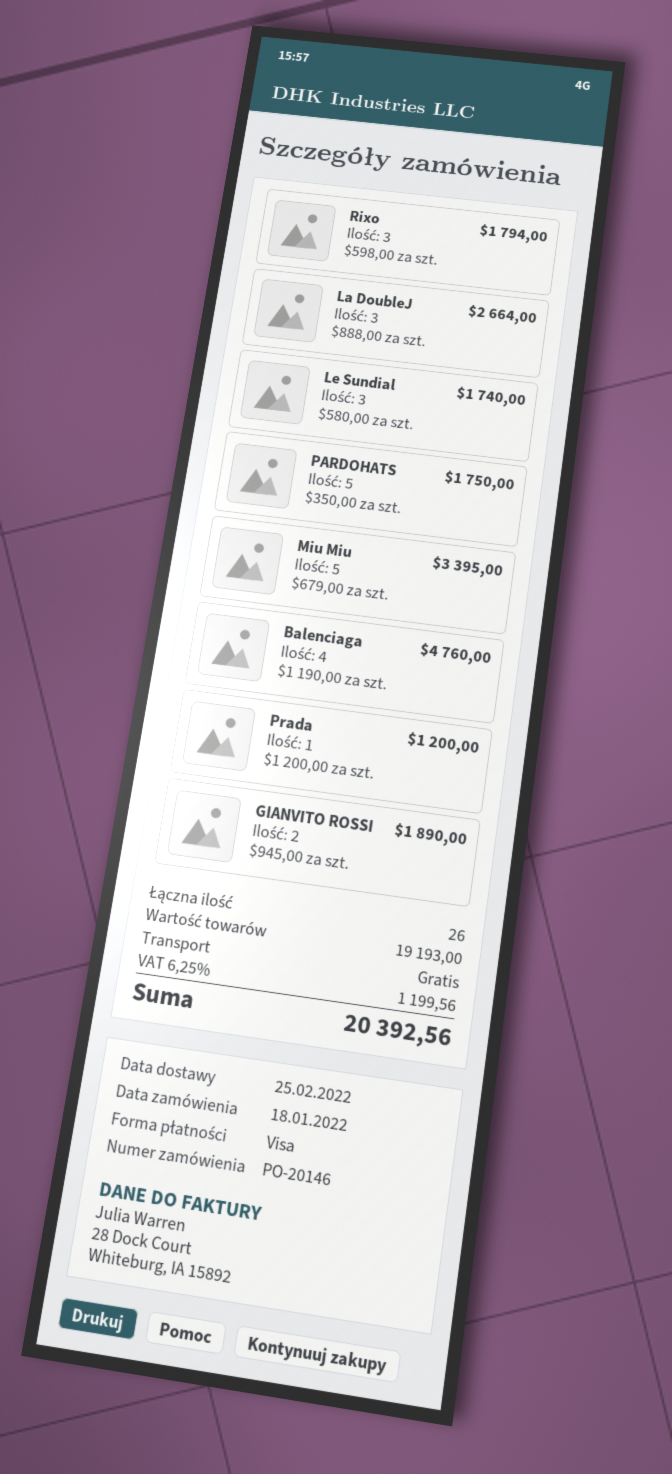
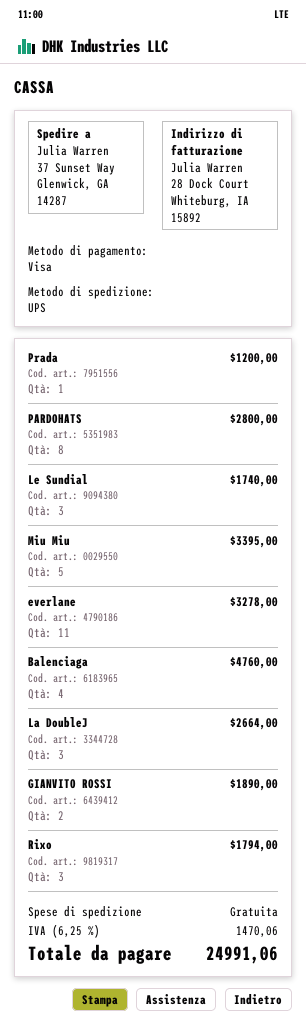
PARDOHATS: 5 for 1750.00 -> 8 for 2800.00
everlane: none -> 11 for 3278.00
tax: 6.25% = 1199.56 -> 6.25% = 1470.06
total: 20392.56 -> 24991.06

